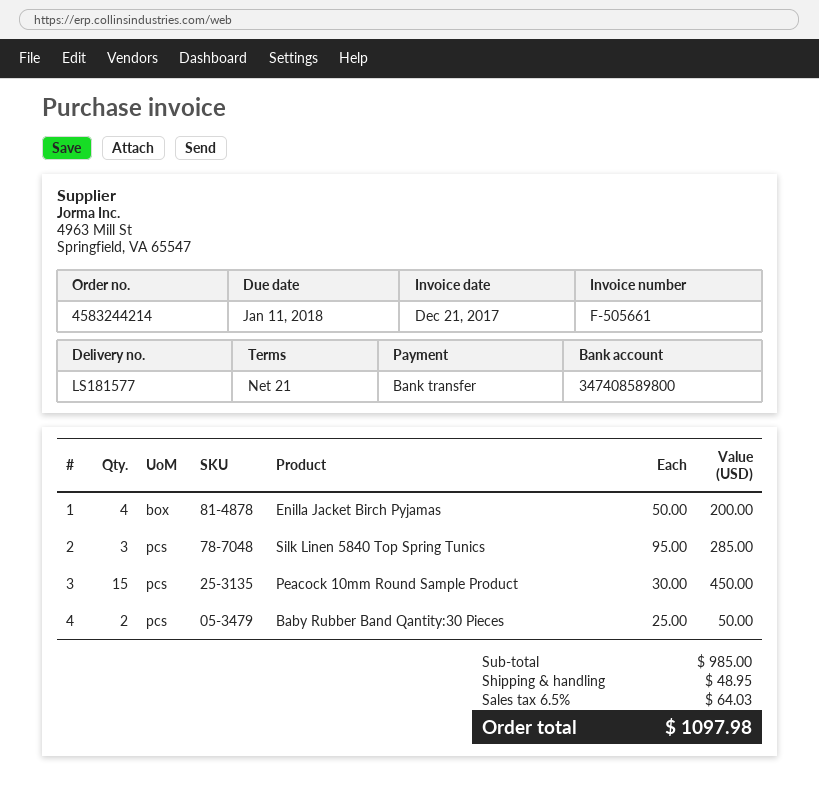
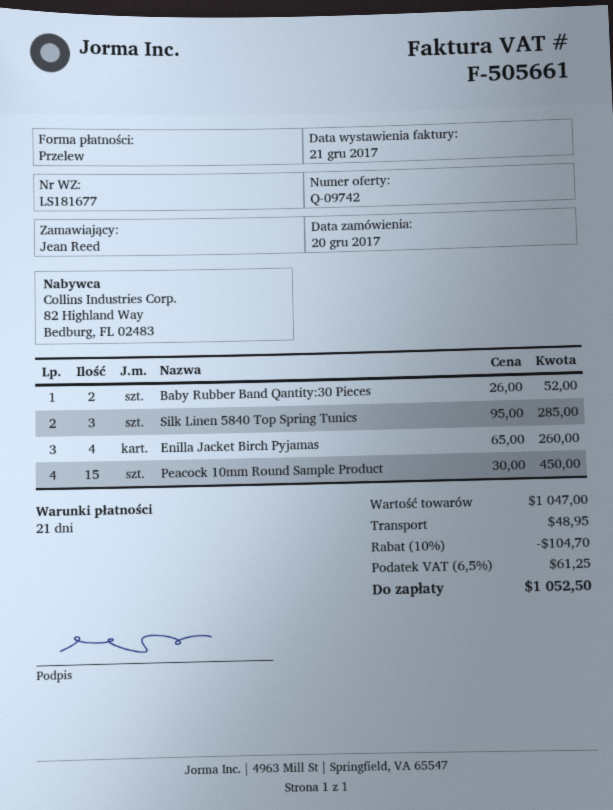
delivery note number: LS181577 -> LS181677
Enilla Jacket Birch Pyjamas: 4 x 50.00 = 200.00 -> 4 x 65.00 = 260.00
Baby Rubber Band Qantity:30 Pieces: 2 x 25.00 = 50.00 -> 2 x 26.00 = 52.00
subtotal: 985.00 -> 1047.00
discount: none -> 10% = 104.70
tax: 6.5% = 64.03 -> 6.5% = 61.25
total: 1097.98 -> 1052.50

